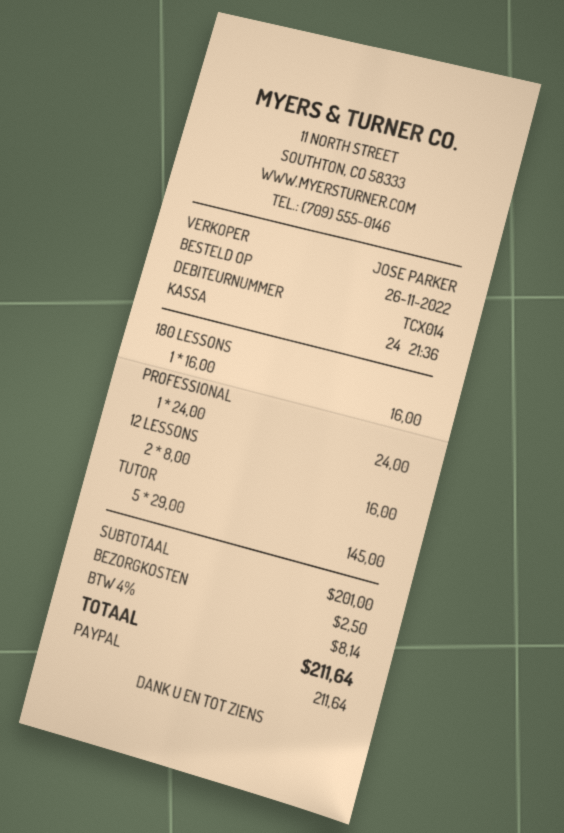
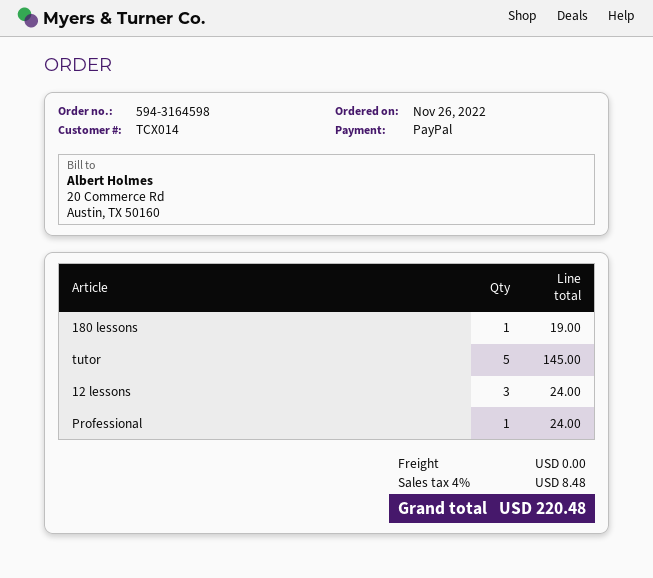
180 LESSONS: 1 for 16.00 -> 1 for 19.00
12 LESSONS: 2 for 16.00 -> 3 for 24.00
shipping: 2.50 -> 0.00
tax: 4% = 8.14 -> 4% = 8.48
total: 211.64 -> 220.48

